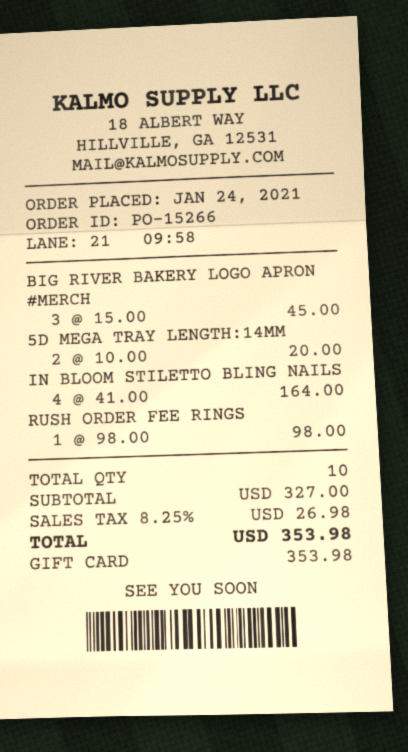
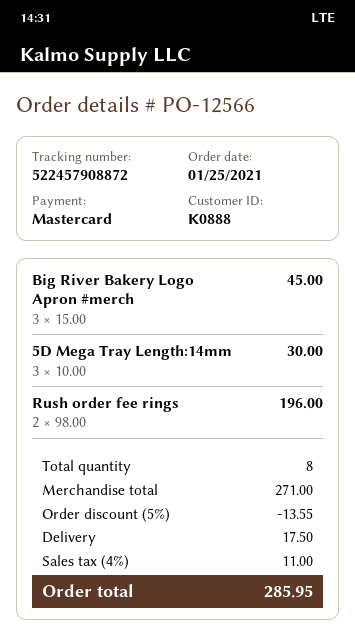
order number: PO-15266 -> PO-12566
order date: 2021-01-24 -> 2021-01-25
payment method: gift card -> Mastercard
5D MEGA TRAY LENGTH:14MM: 2 x 10.00 = 20.00 -> 3 x 10.00 = 30.00
IN BLOOM STILETTO BLING NAILS: 4 x 41.00 = 164.00 -> none
RUSH ORDER FEE RINGS: 1 x 98.00 = 98.00 -> 2 x 98.00 = 196.00
total quantity: 10 -> 8
subtotal: 327.00 -> 271.00
discount: none -> 5% = 13.55
shipping: none -> 17.50
tax: 8.25% = 26.98 -> 4% = 11.00
total: 353.98 -> 285.95

